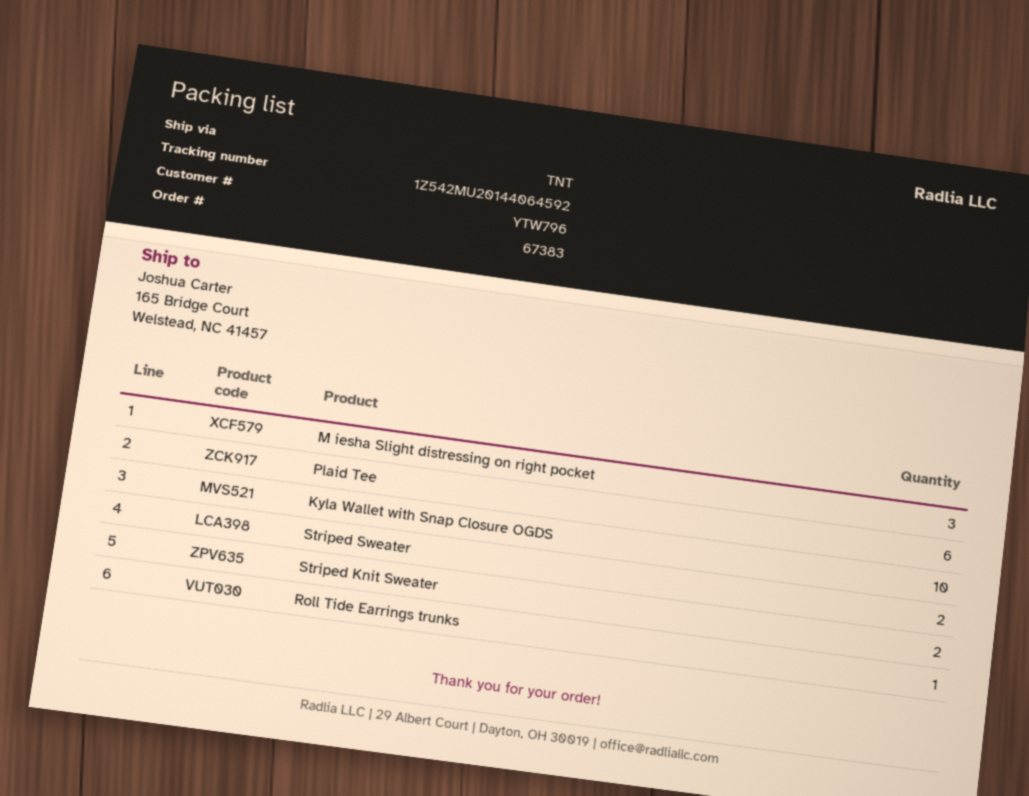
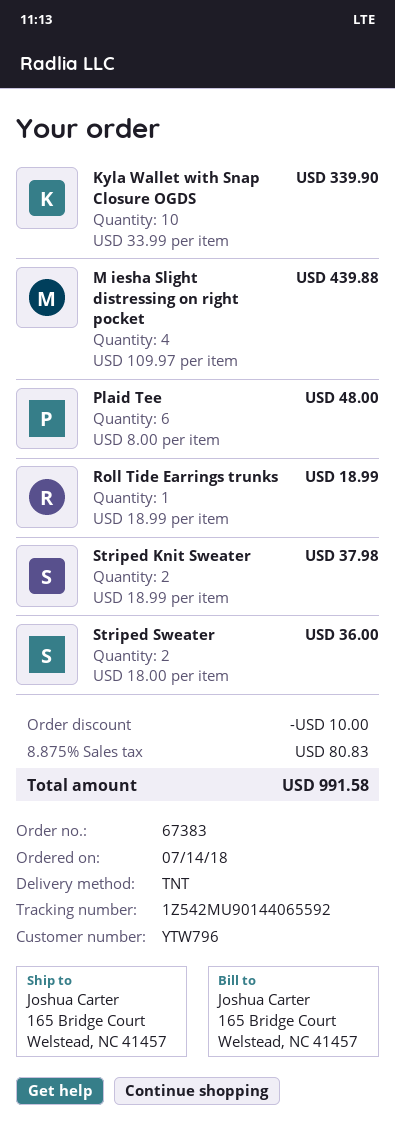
tracking number: 1Z542MU20144064592 -> 1Z542MU90144065592
M iesha Slight distressing on right pocket: 3 -> 4

